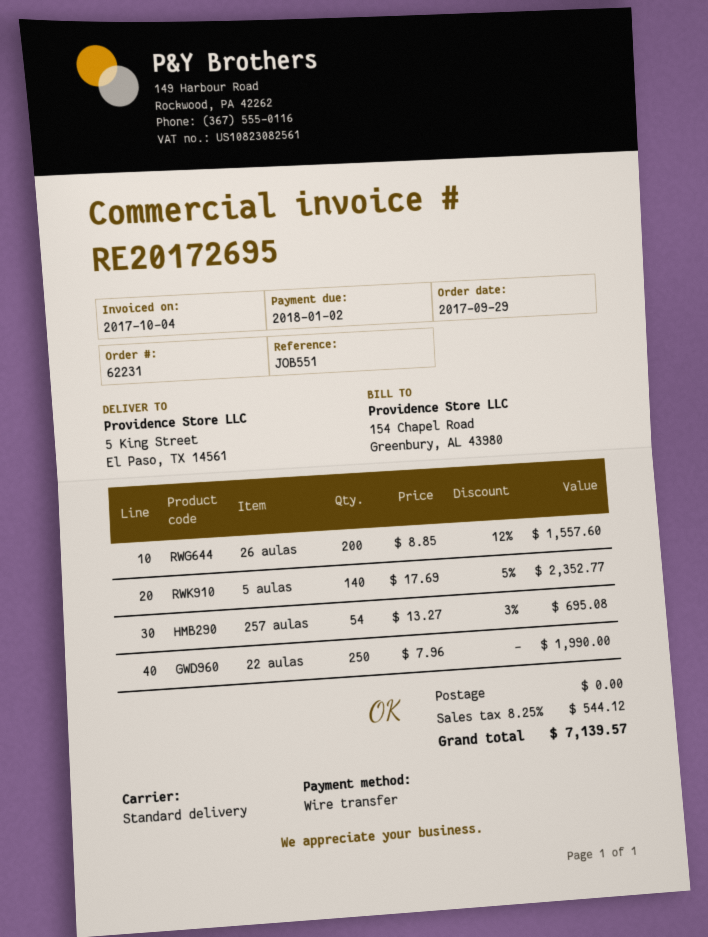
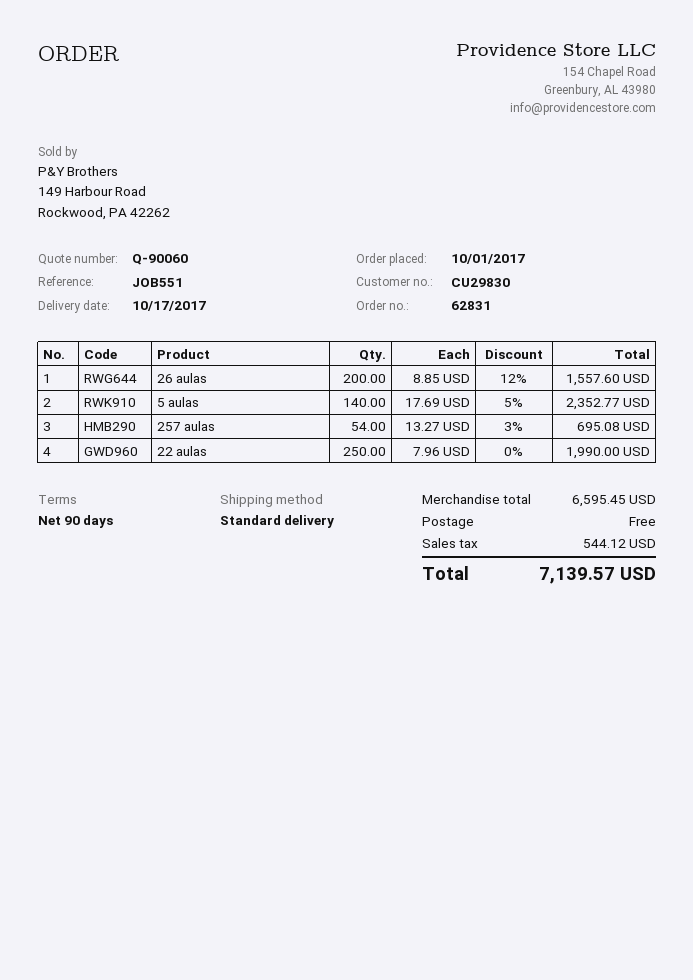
order number: 62231 -> 62831
order date: 2017-09-29 -> 2017-10-01

